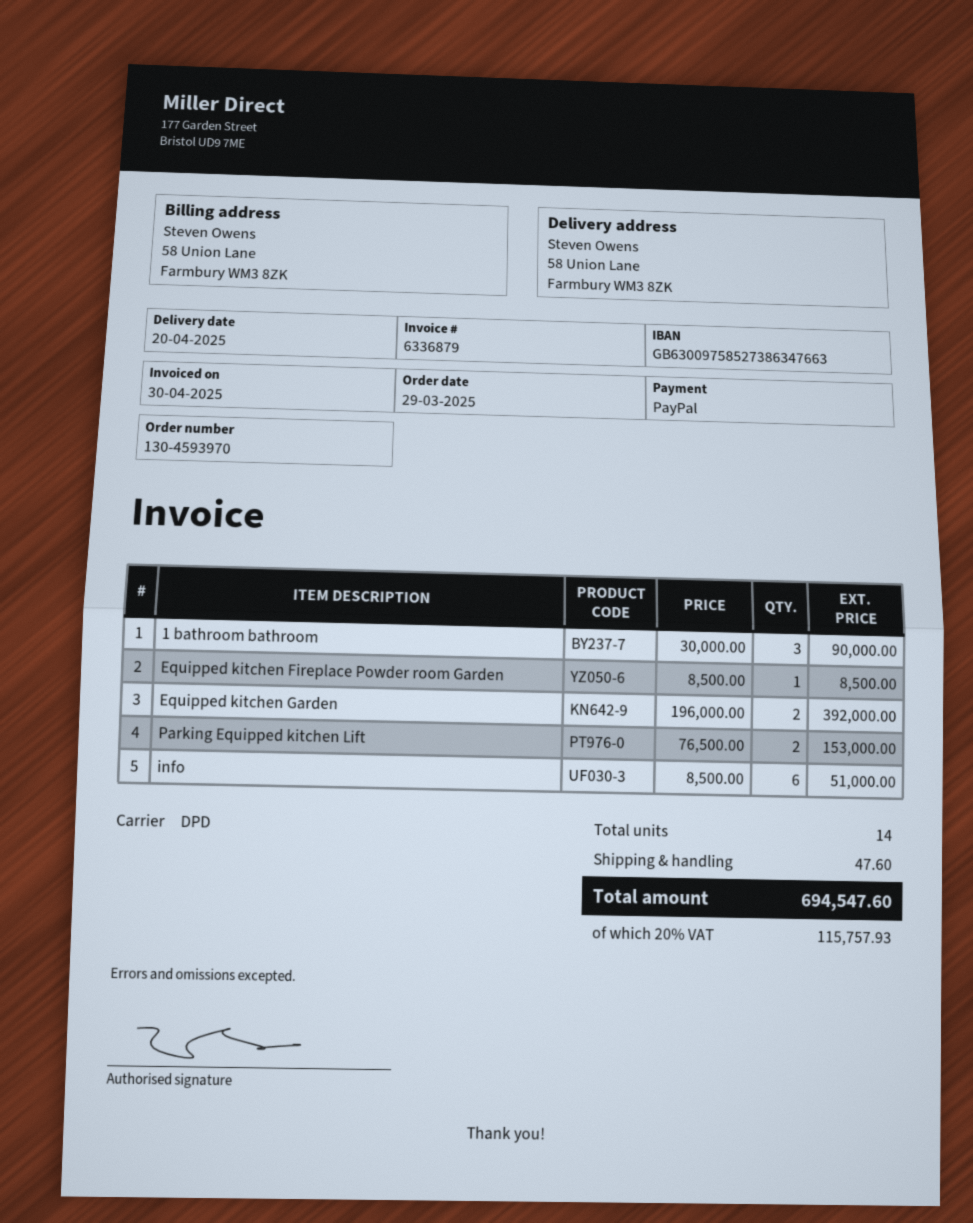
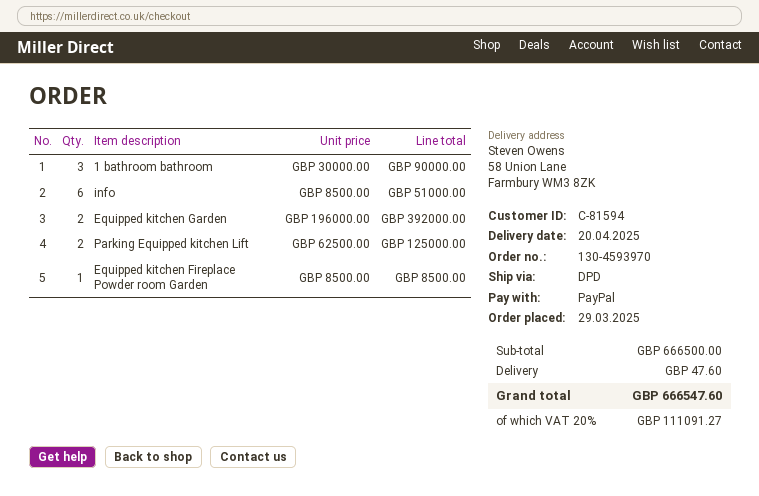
Parking Equipped kitchen Lift: 2 x 76500.00 = 153000.00 -> 2 x 62500.00 = 125000.00
tax: 20% = 115757.93 -> 20% = 111091.27
total: 694547.60 -> 666547.60

